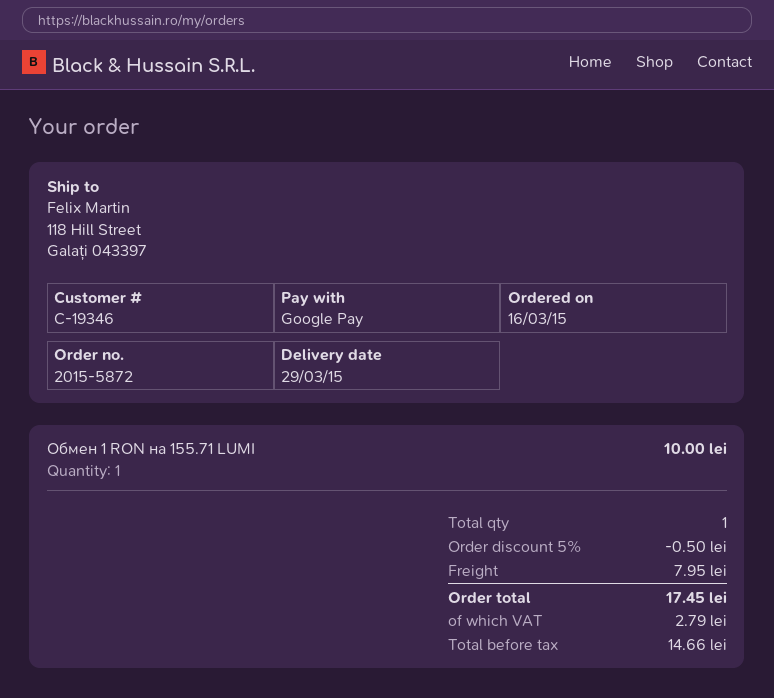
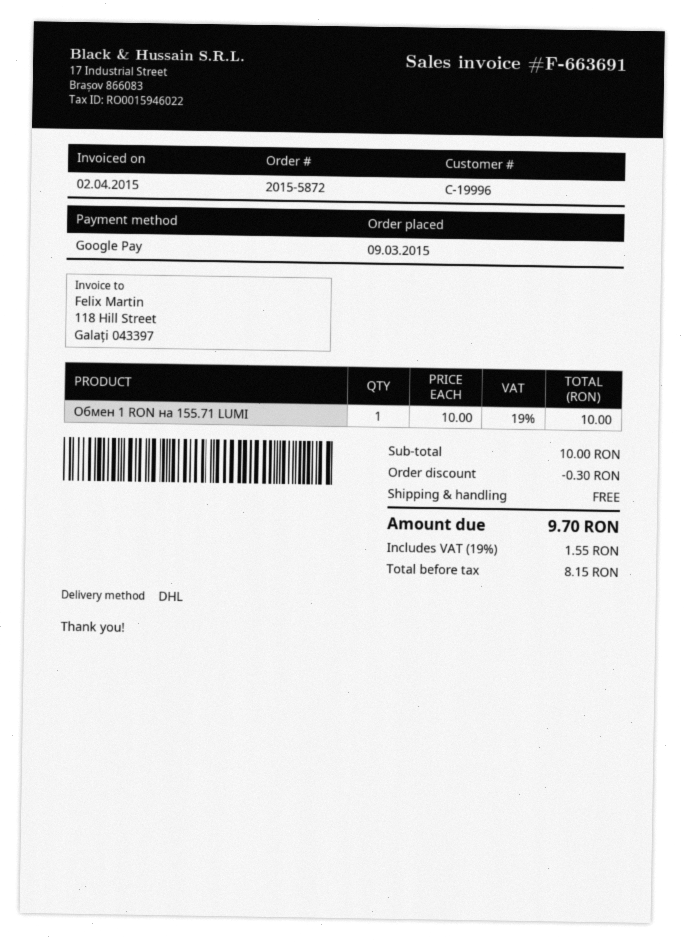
order date: 2015-03-16 -> 2015-03-09
customer number: C-19346 -> C-19996
discount: 0.50 -> 0.30
shipping: 7.95 -> 0.00
net: 14.66 -> 8.15
tax: 2.79 -> 1.55
total: 17.45 -> 9.70

